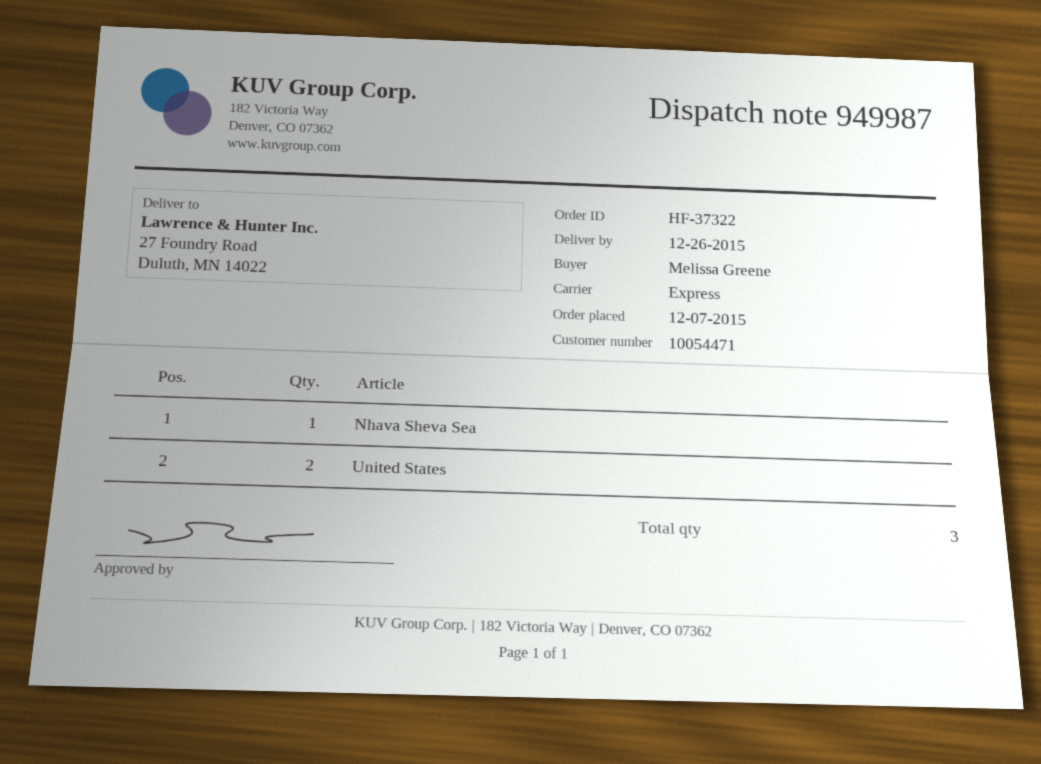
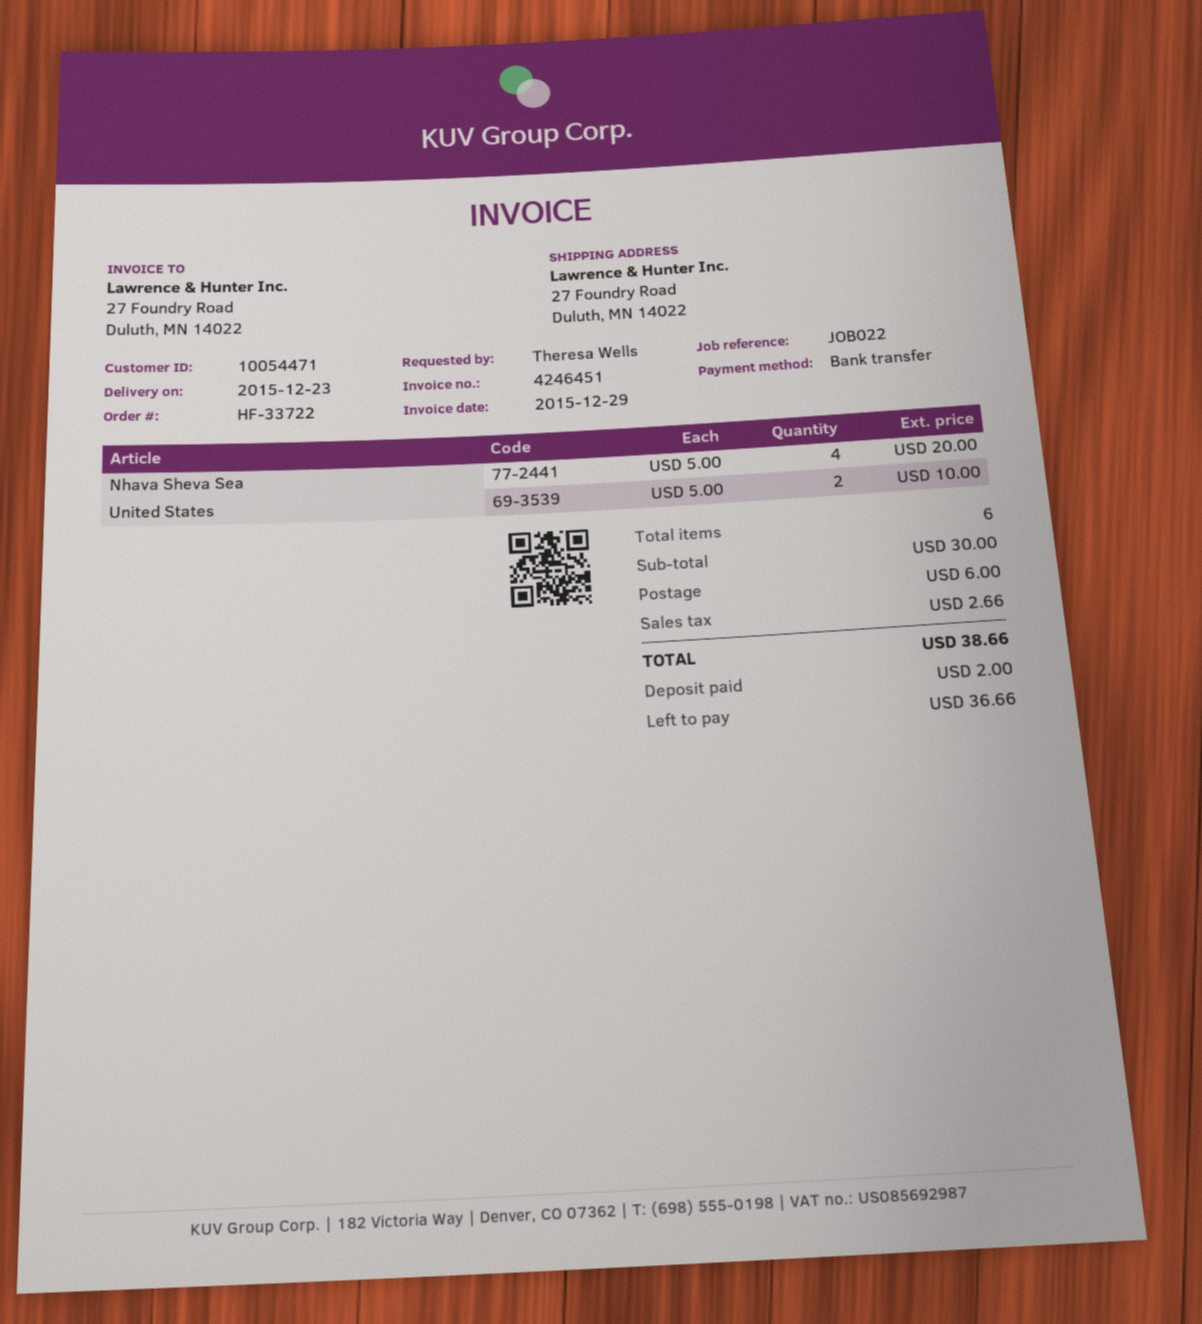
order number: HF-37322 -> HF-33722
delivery date: 2015-12-26 -> 2015-12-23
ordered by: Melissa Greene -> Theresa Wells
Nhava Sheva Sea: 1 -> 4
total quantity: 3 -> 6

